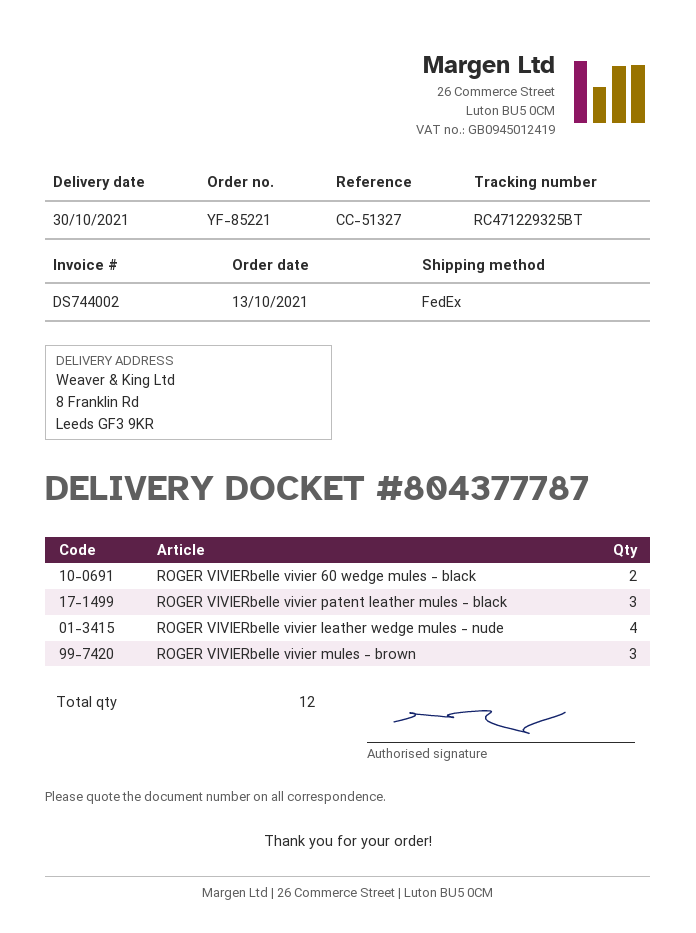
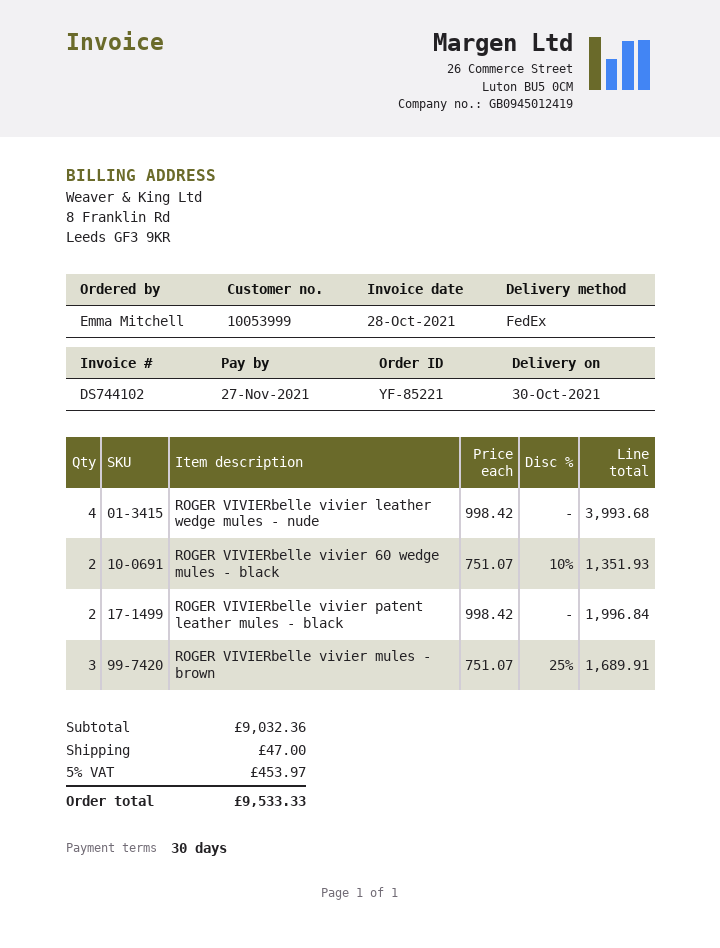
invoice number: DS744002 -> DS744102
ROGER VIVIERbelle vivier patent leather mules - black: 3 -> 2

